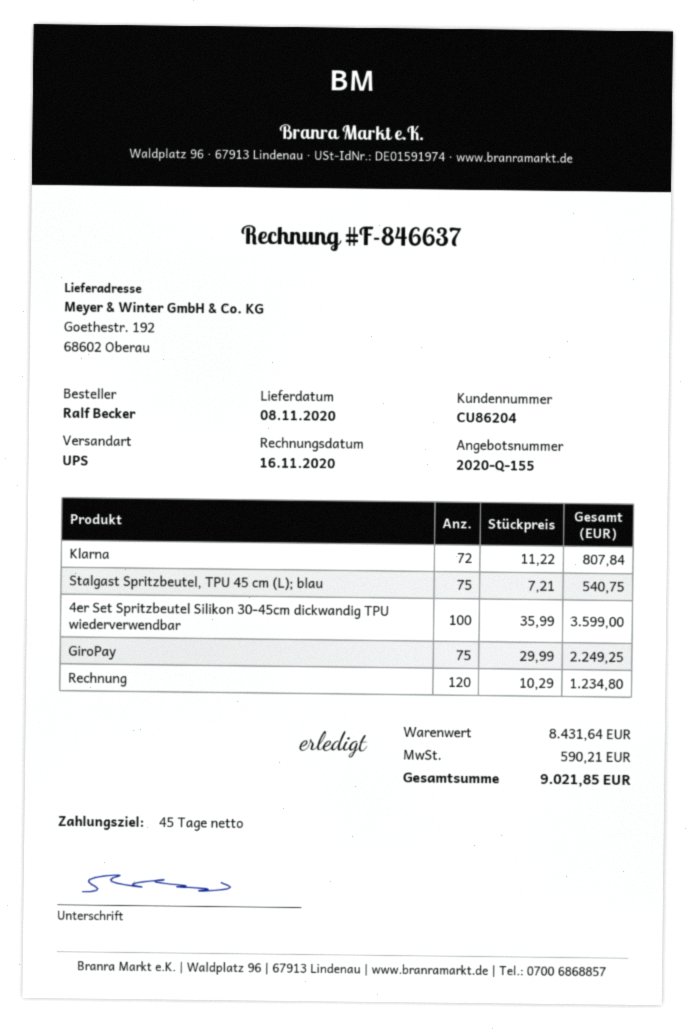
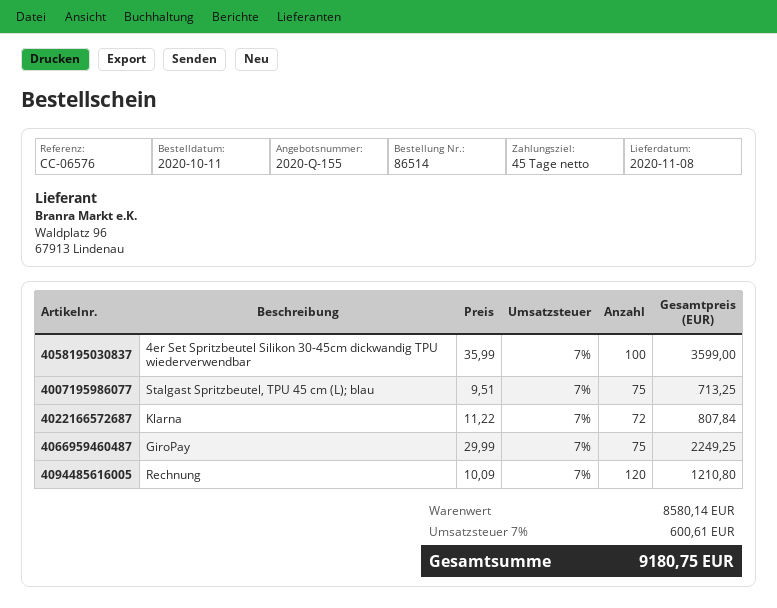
Stalgast Spritzbeutel, TPU 45 cm (L); blau: 75 x 7.21 = 540.75 -> 75 x 9.51 = 713.25
Rechnung: 120 x 10.29 = 1234.80 -> 120 x 10.09 = 1210.80
subtotal: 8431.64 -> 8580.14
tax: 590.21 -> 600.61
total: 9021.85 -> 9180.75

